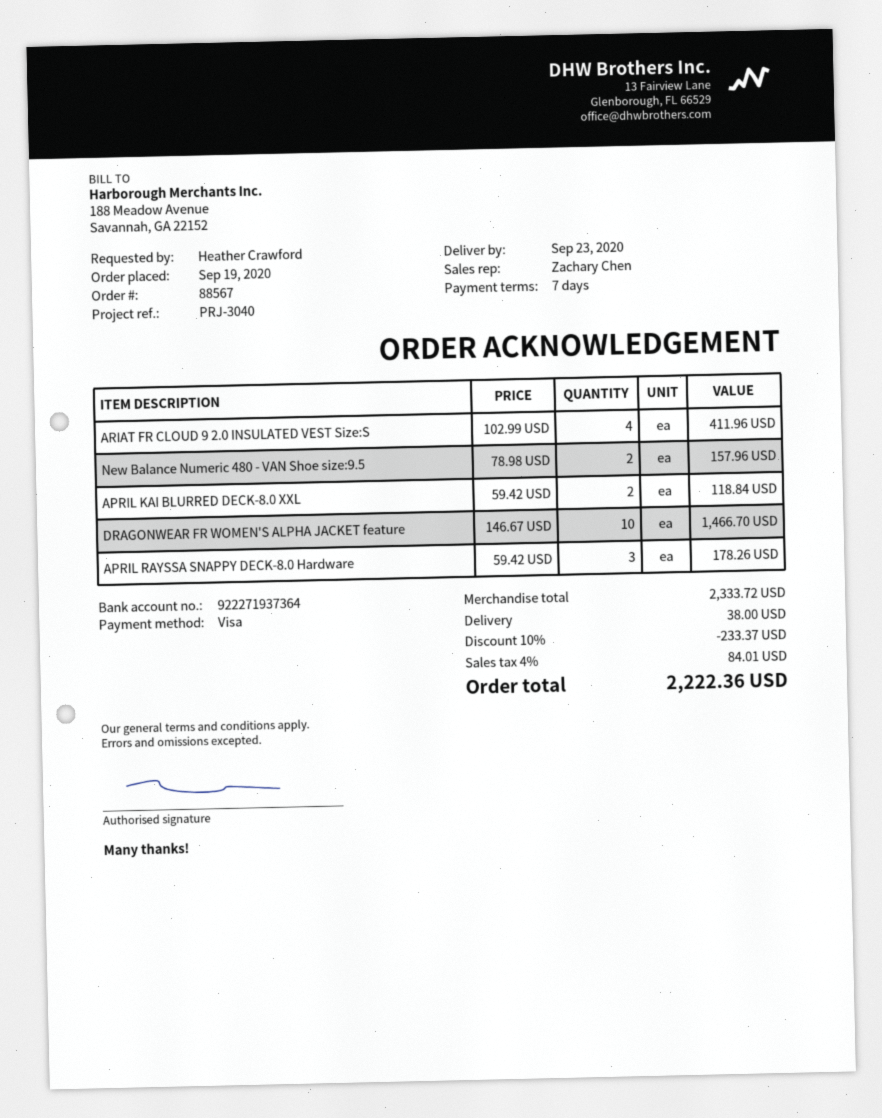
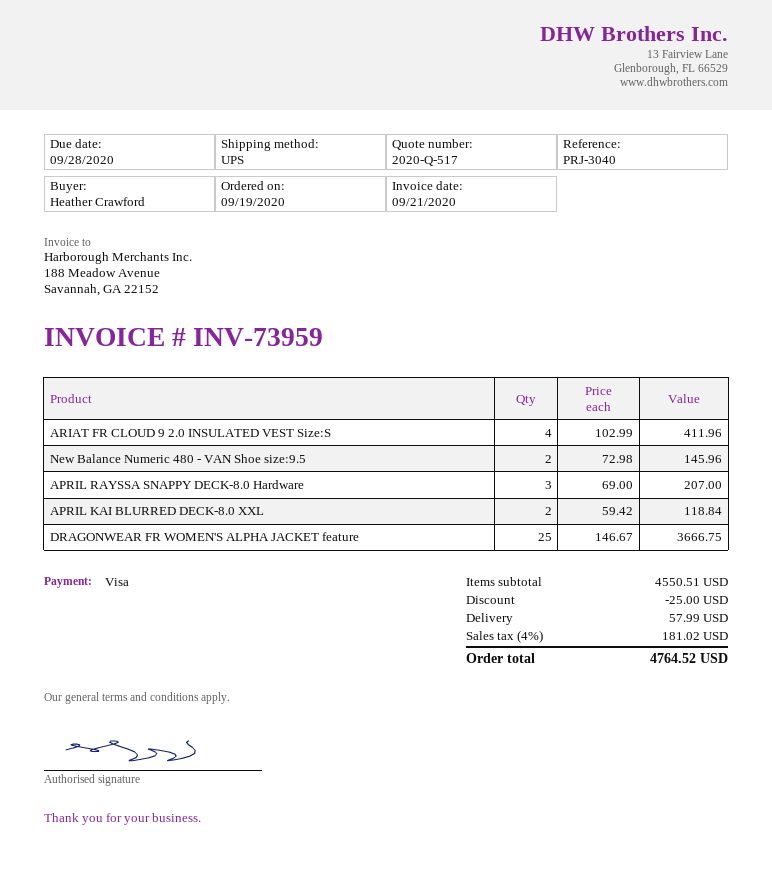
New Balance Numeric 480 - VAN Shoe size:9.5: 2 x 78.98 = 157.96 -> 2 x 72.98 = 145.96
DRAGONWEAR FR WOMEN'S ALPHA JACKET feature: 10 x 146.67 = 1466.70 -> 25 x 146.67 = 3666.75
APRIL RAYSSA SNAPPY DECK-8.0 Hardware: 3 x 59.42 = 178.26 -> 3 x 69.00 = 207.00
subtotal: 2333.72 -> 4550.51
discount: 233.37 -> 25.00
shipping: 38.00 -> 57.99
tax: 4% = 84.01 -> 4% = 181.02
total: 2222.36 -> 4764.52

